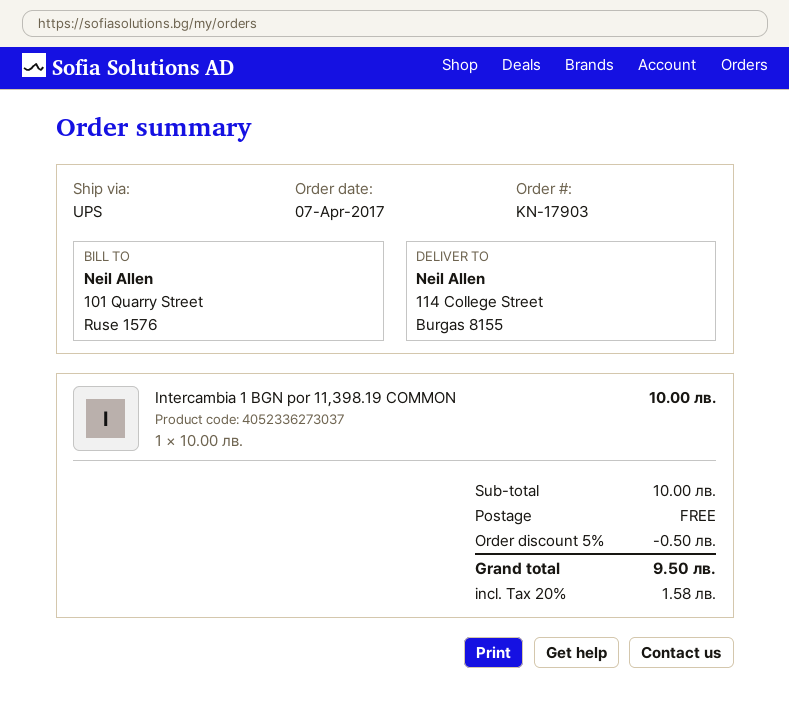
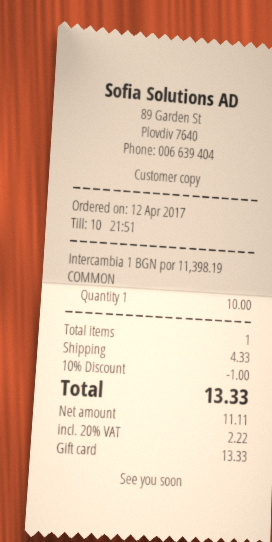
order date: 2017-04-07 -> 2017-04-12
discount: 5% = 0.50 -> 10% = 1.00
shipping: 0.00 -> 4.33
tax: 20% = 1.58 -> 20% = 2.22
total: 9.50 -> 13.33

